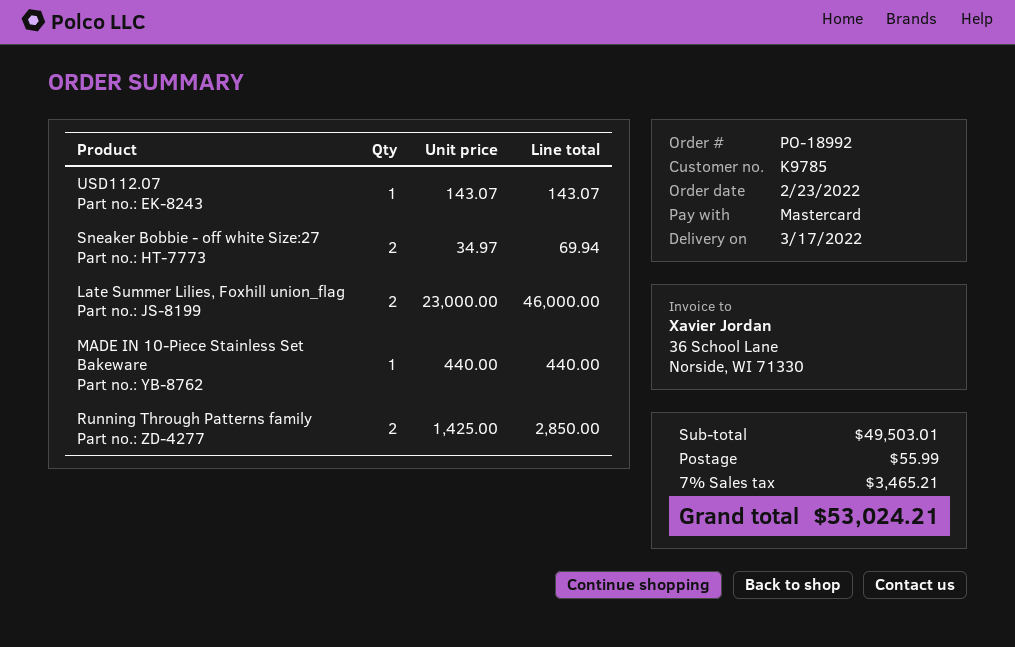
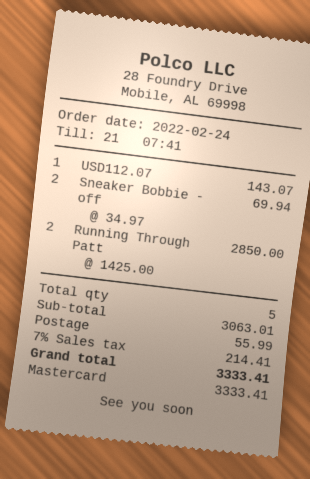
order date: 2022-02-23 -> 2022-02-24
Late Summer Lilies, Foxhill union_flag: 2 x 23000.00 = 46000.00 -> none
MADE IN 10-Piece Stainless Set Bakeware: 1 x 440.00 = 440.00 -> none
subtotal: 49503.01 -> 3063.01
tax: 7% = 3465.21 -> 7% = 214.41
total: 53024.21 -> 3333.41

